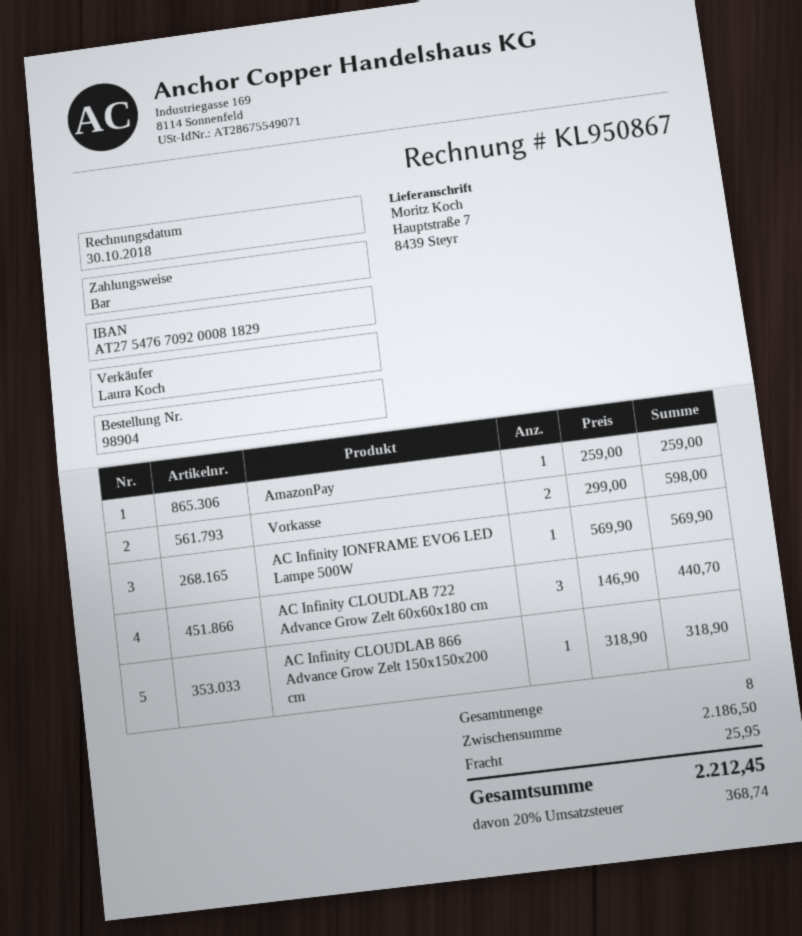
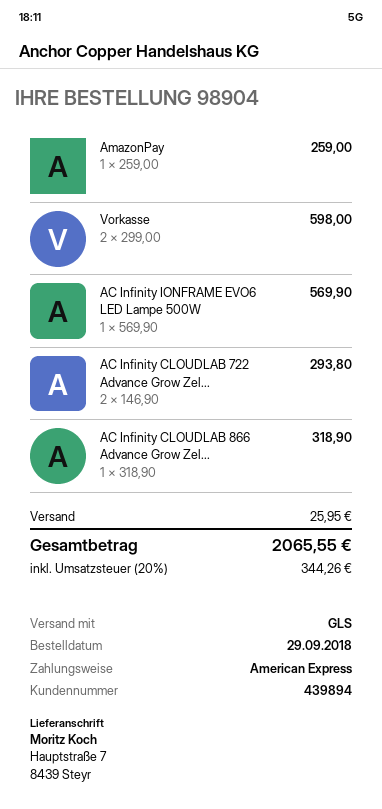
payment method: cash -> American Express
AC Infinity CLOUDLAB 722 Advance Grow Zelt 60x60x180 cm: 3 x 146.90 = 440.70 -> 2 x 146.90 = 293.80
tax: 20% = 368.74 -> 20% = 344.26
total: 2212.45 -> 2065.55

